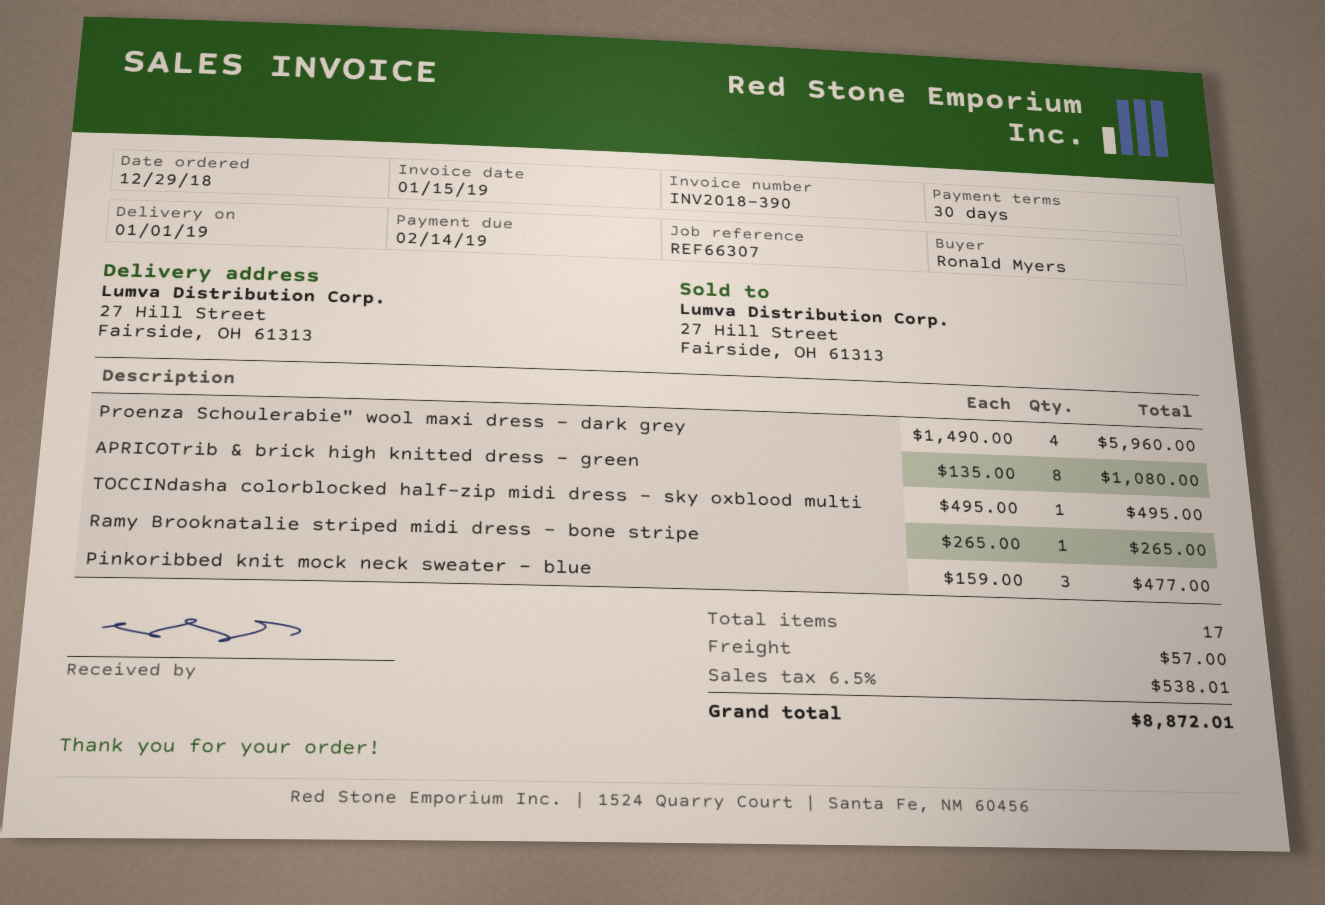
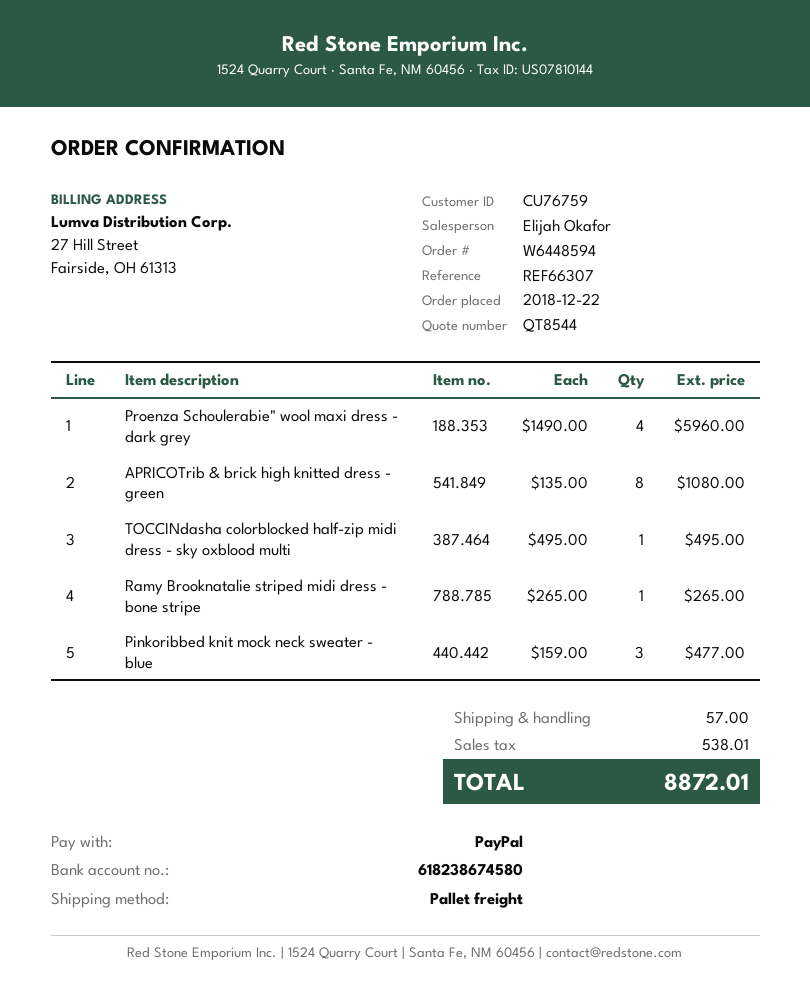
order date: 2018-12-29 -> 2018-12-22

